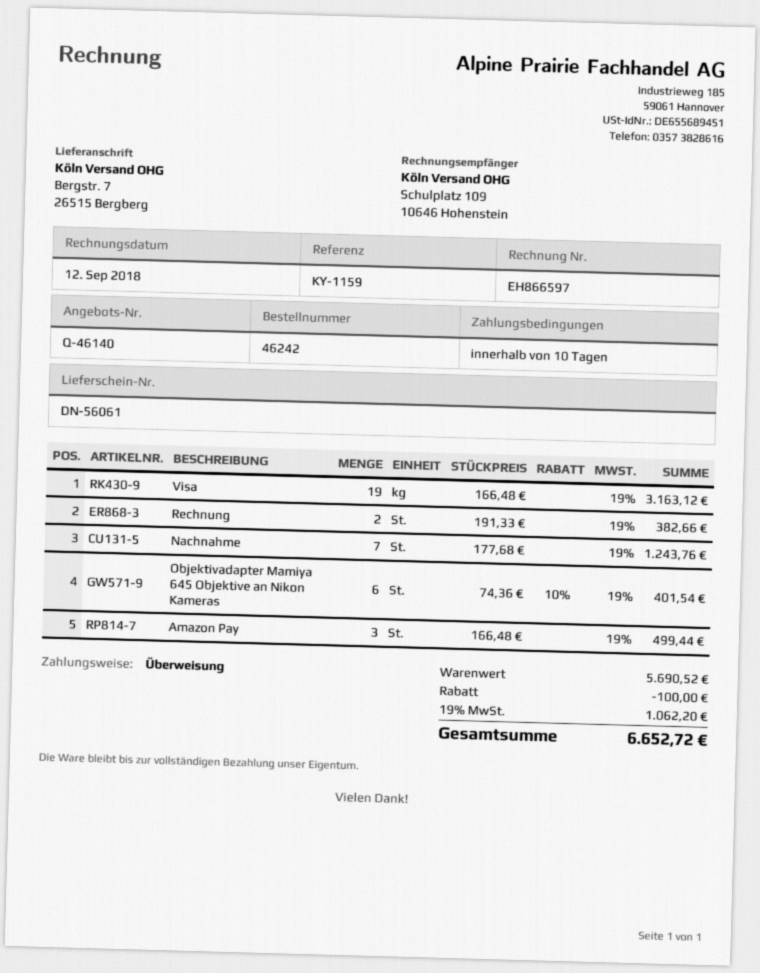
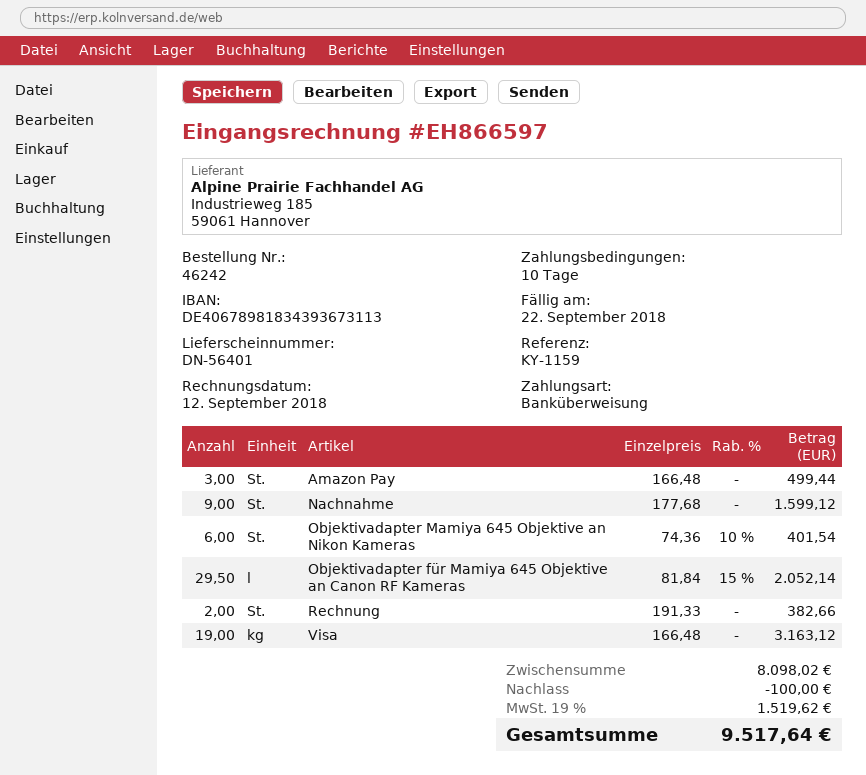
delivery note number: DN-56061 -> DN-56401
Nachnahme: 7 x 177.68 = 1243.76 -> 9 x 177.68 = 1599.12
Objektivadapter für Mamiya 645 Objektive an Canon RF Kameras: none -> 29.5 x 81.84 - 15% = 2052.14
subtotal: 5690.52 -> 8098.02
tax: 19% = 1062.20 -> 19% = 1519.62
total: 6652.72 -> 9517.64

